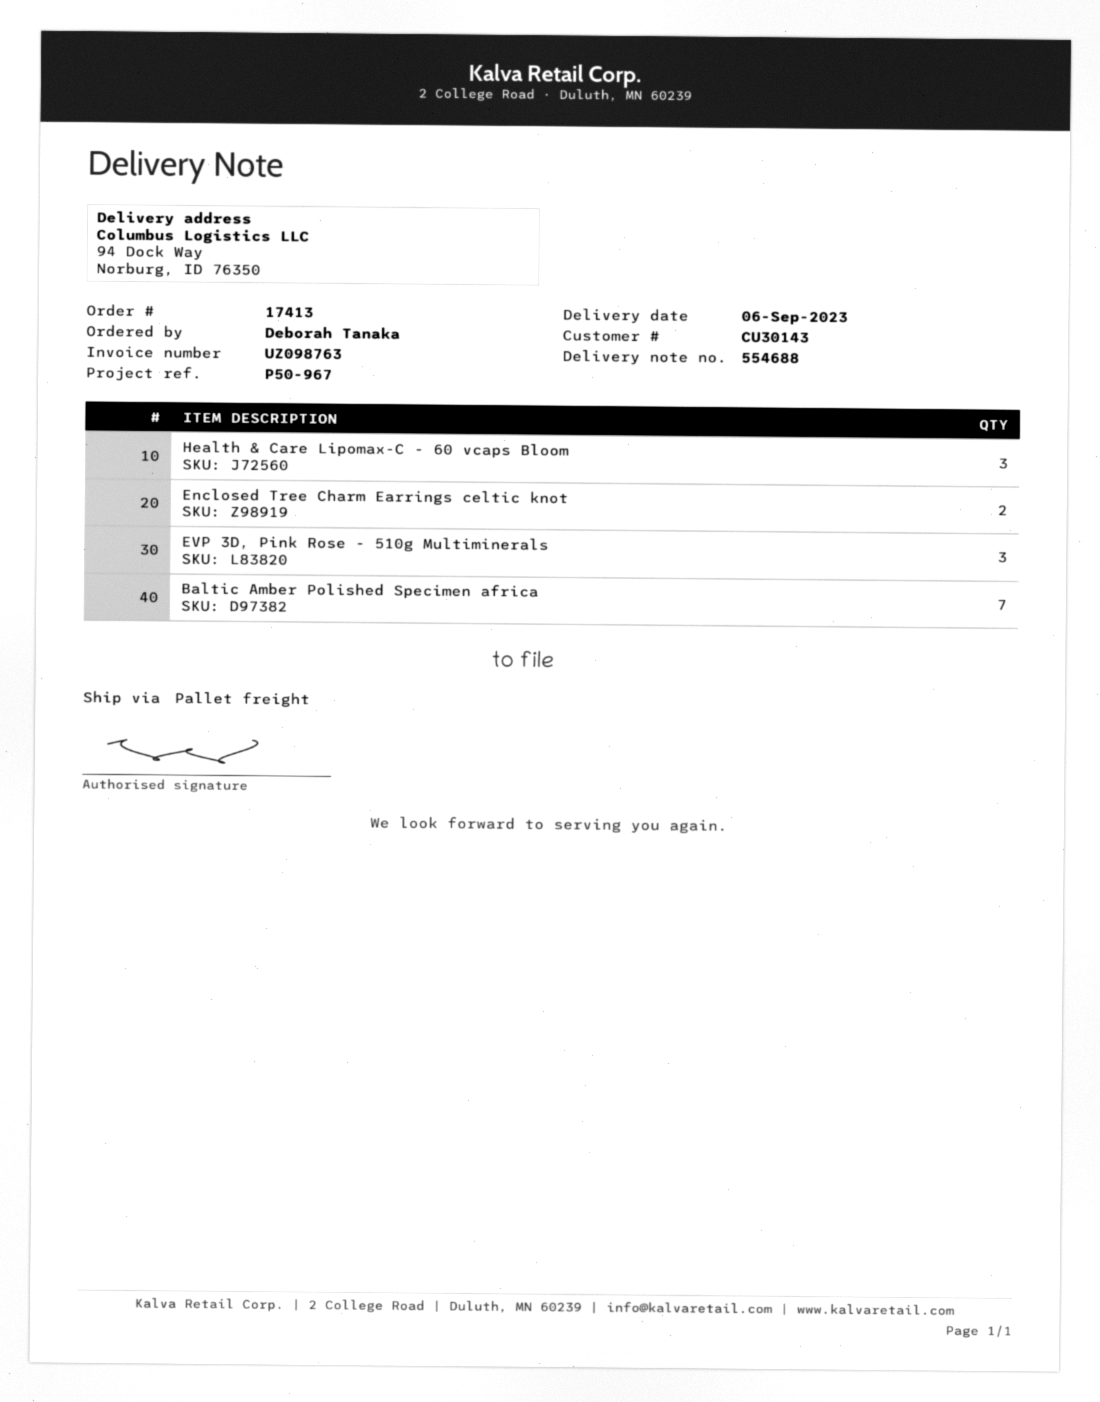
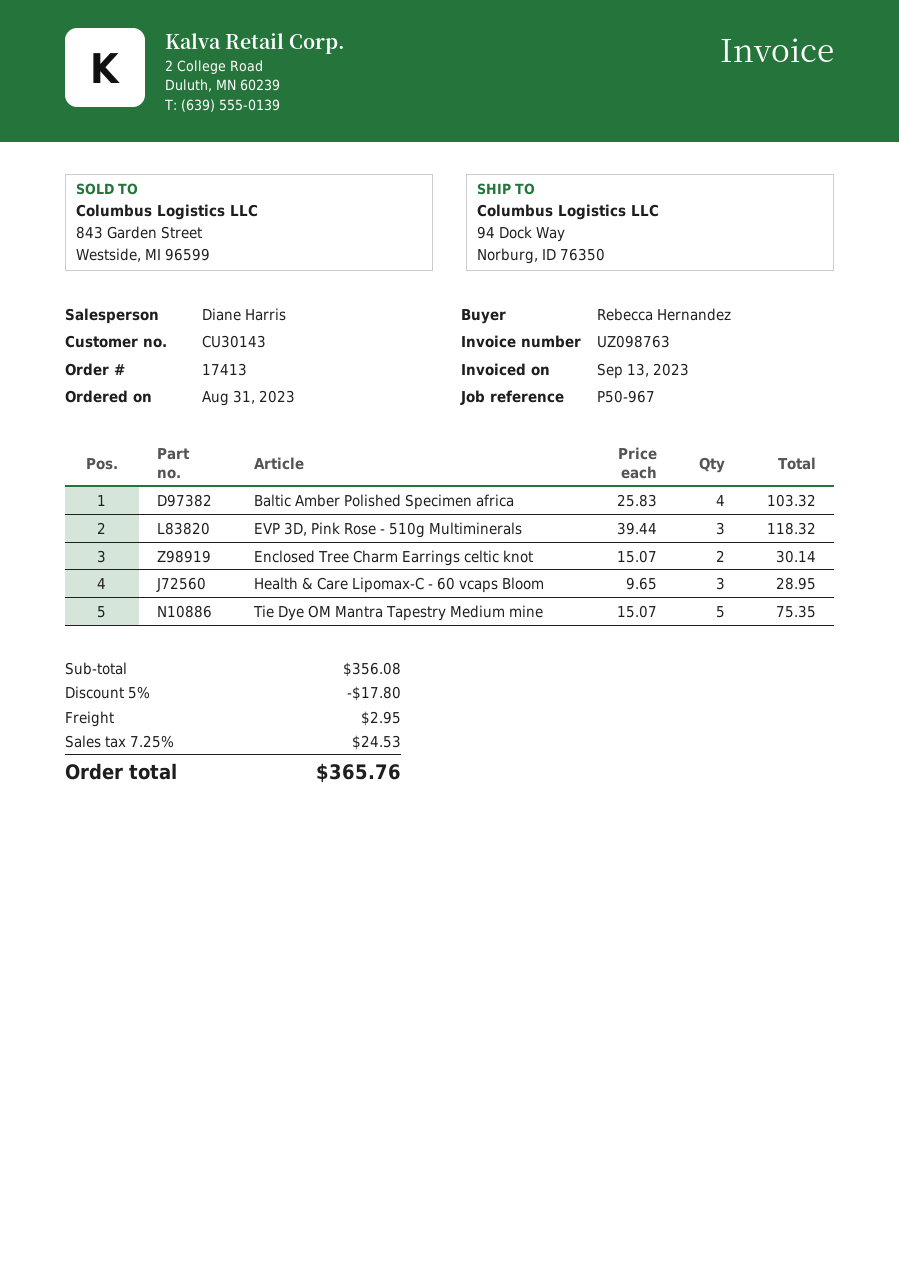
ordered by: Deborah Tanaka -> Rebecca Hernandez
Baltic Amber Polished Specimen africa: 7 -> 4
Tie Dye OM Mantra Tapestry Medium mine: none -> 5

